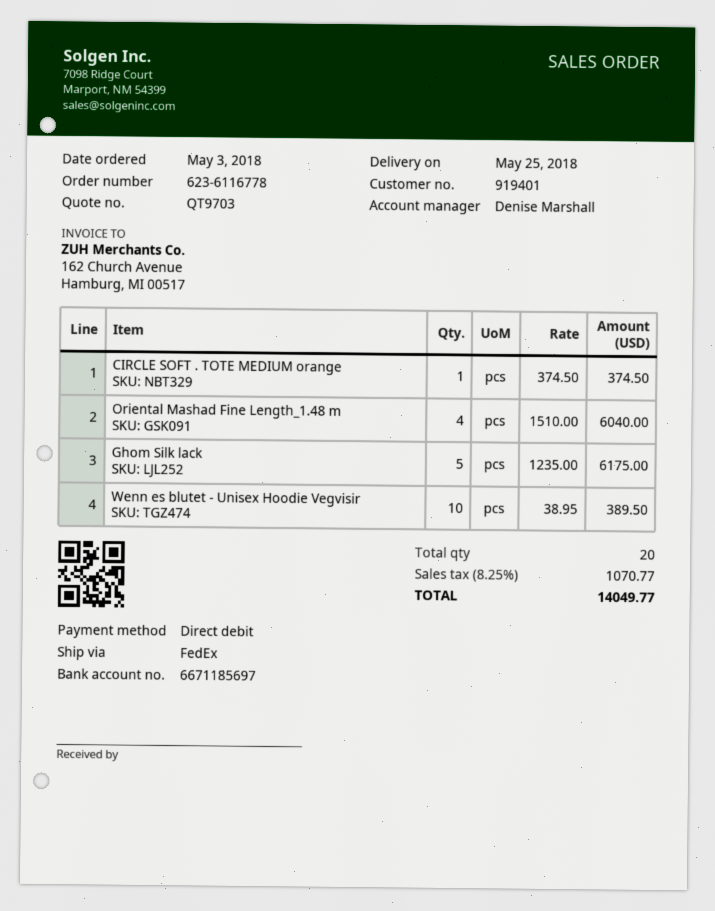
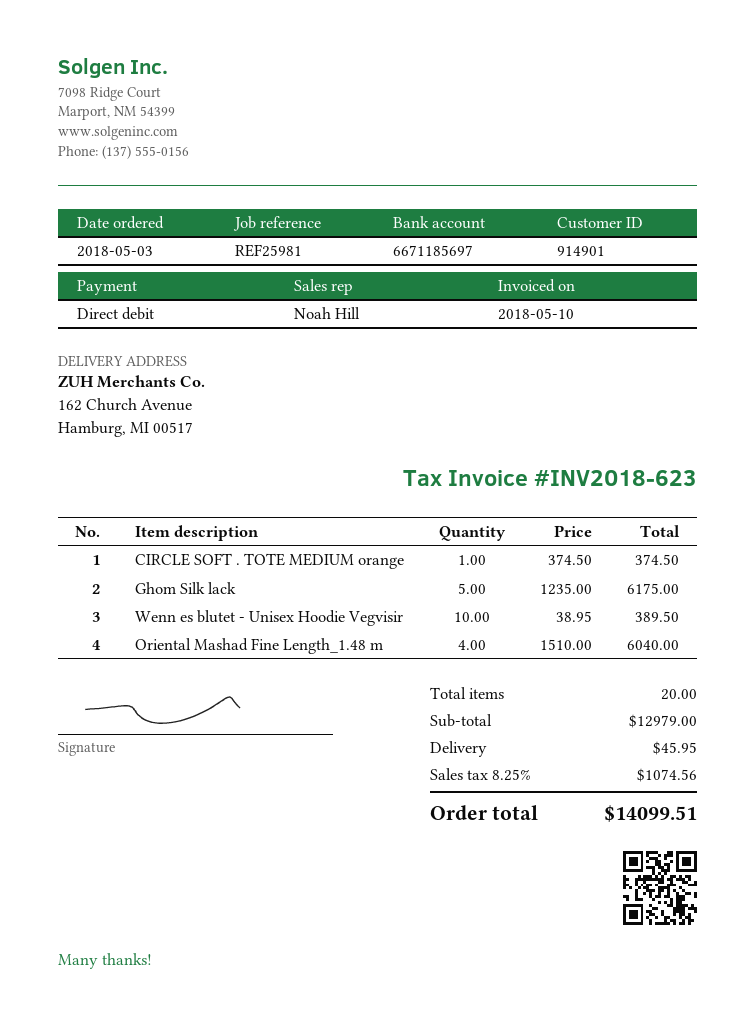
customer number: 919401 -> 914901
sales rep: Denise Marshall -> Noah Hill
shipping: none -> 45.95
tax: 8.25% = 1070.77 -> 8.25% = 1074.56
total: 14049.77 -> 14099.51

